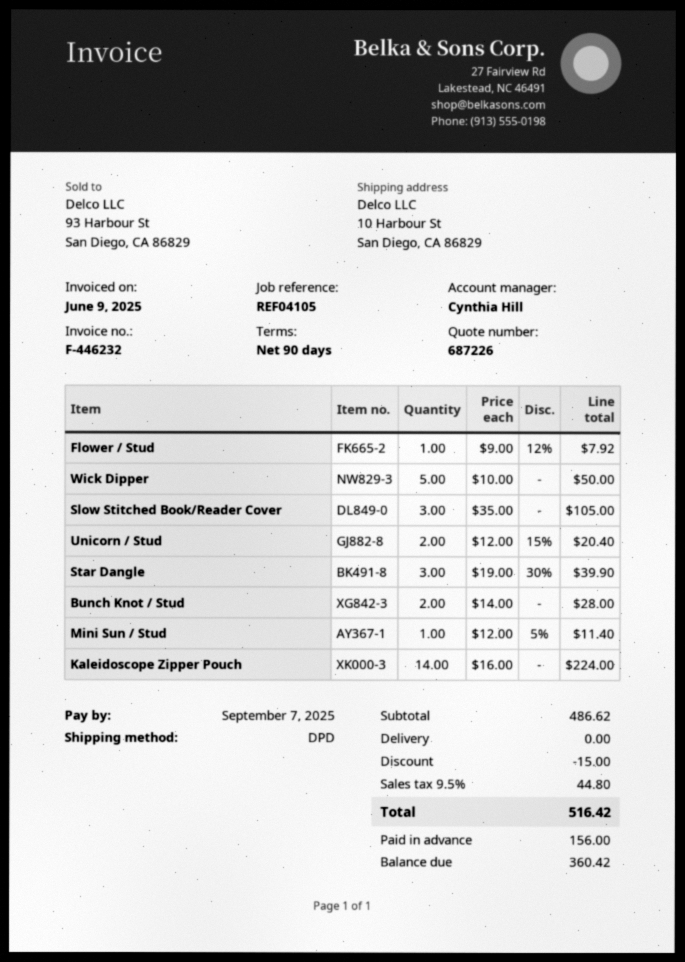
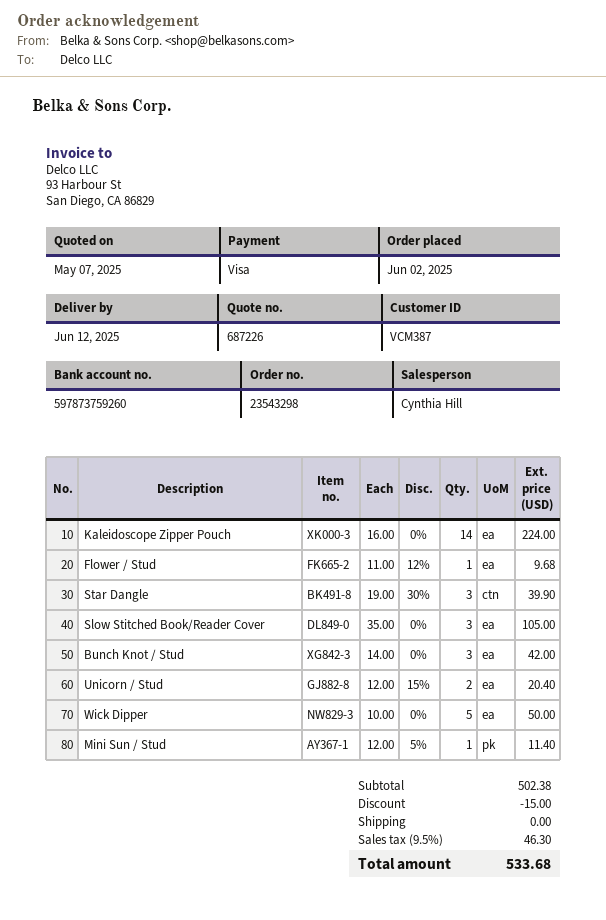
Flower / Stud: 1 x 9.00 - 12% = 7.92 -> 1 x 11.00 - 12% = 9.68
Bunch Knot / Stud: 2 x 14.00 = 28.00 -> 3 x 14.00 = 42.00
subtotal: 486.62 -> 502.38
tax: 9.5% = 44.80 -> 9.5% = 46.30
total: 516.42 -> 533.68

